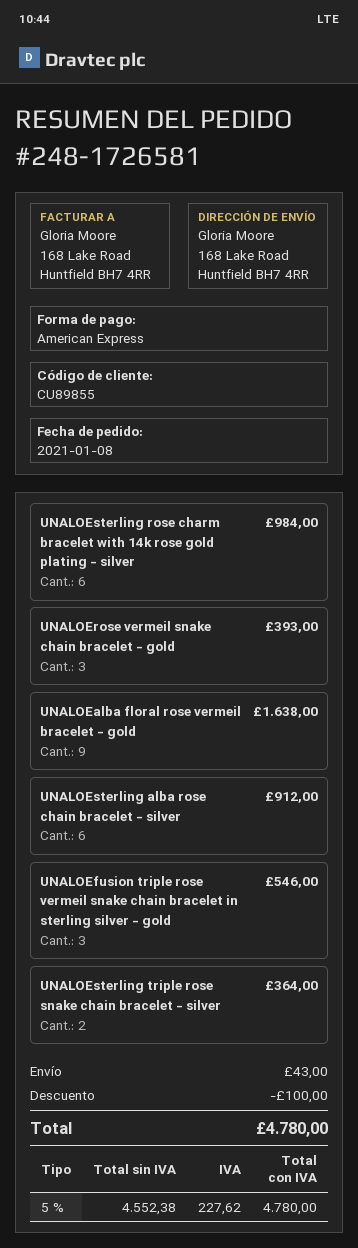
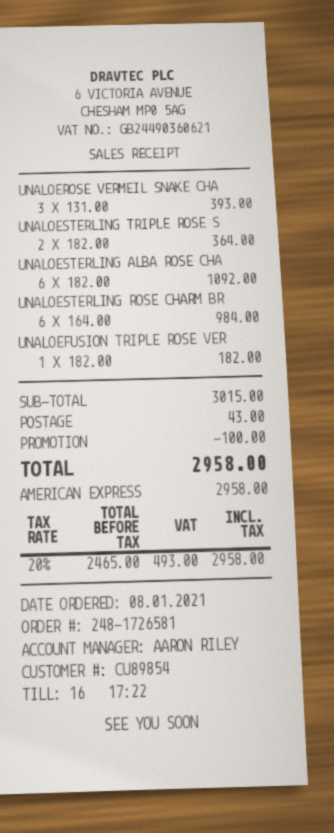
customer number: CU89855 -> CU89854
UNALOEalba floral rose vermeil bracelet - gold: 9 for 1638.00 -> none
UNALOEsterling alba rose chain bracelet - silver: 6 for 912.00 -> 6 for 1092.00
UNALOEfusion triple rose vermeil snake chain bracelet in sterling silver - gold: 3 for 546.00 -> 1 for 182.00
net: 4552.38 -> 2465.00
tax: 5% = 227.62 -> 20% = 493.00
total: 4780.00 -> 2958.00

